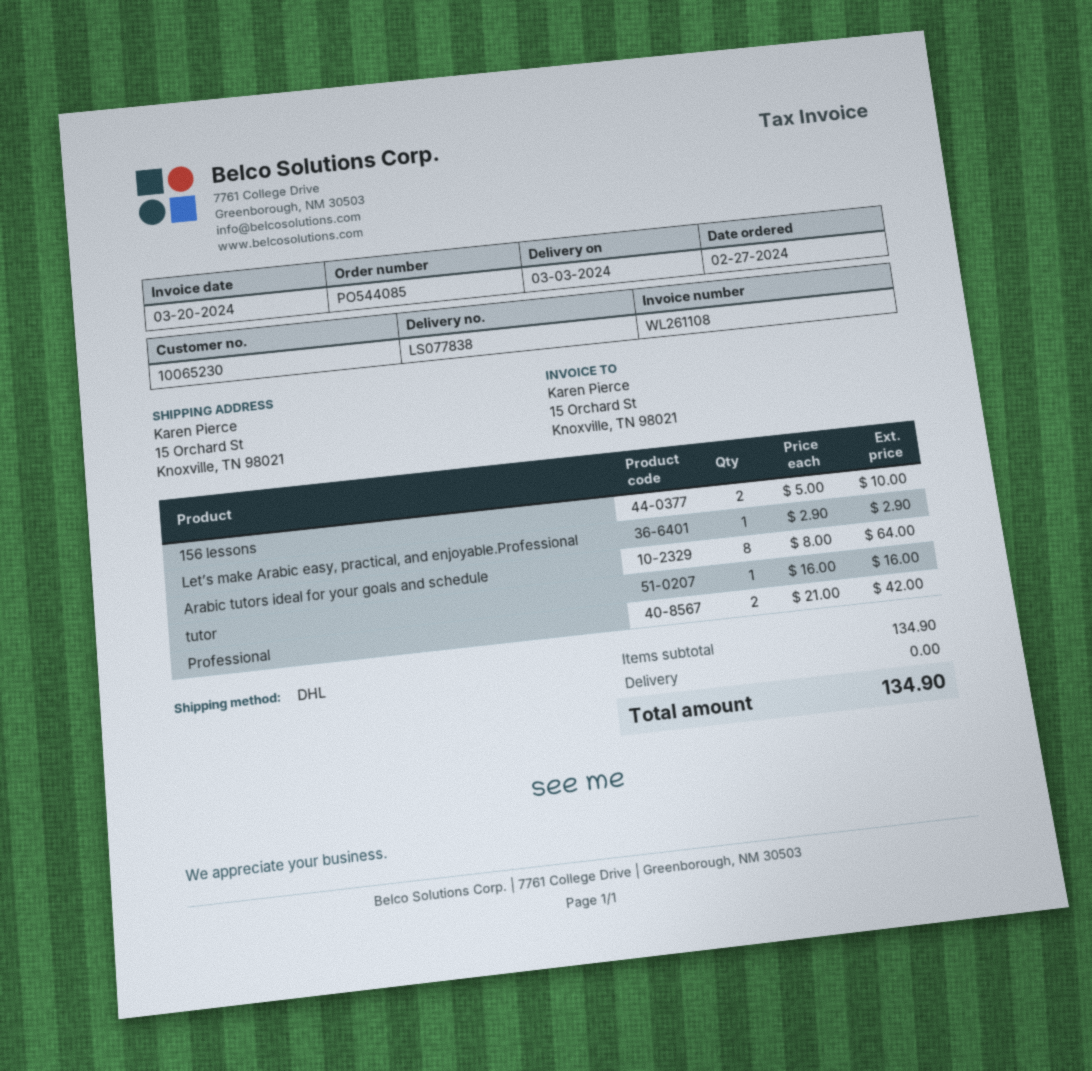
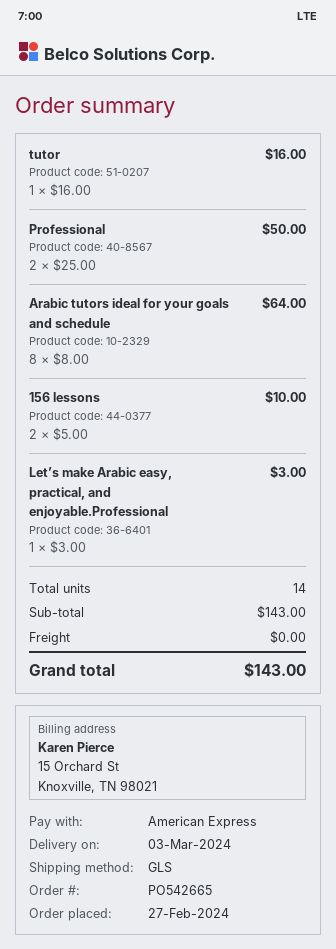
order number: PO544085 -> PO542665
shipping method: DHL -> GLS
Let’s make Arabic easy, practical, and enjoyable.Professional: 1 x 2.90 = 2.90 -> 1 x 3.00 = 3.00
Professional: 2 x 21.00 = 42.00 -> 2 x 25.00 = 50.00
subtotal: 134.90 -> 143.00
total: 134.90 -> 143.00

